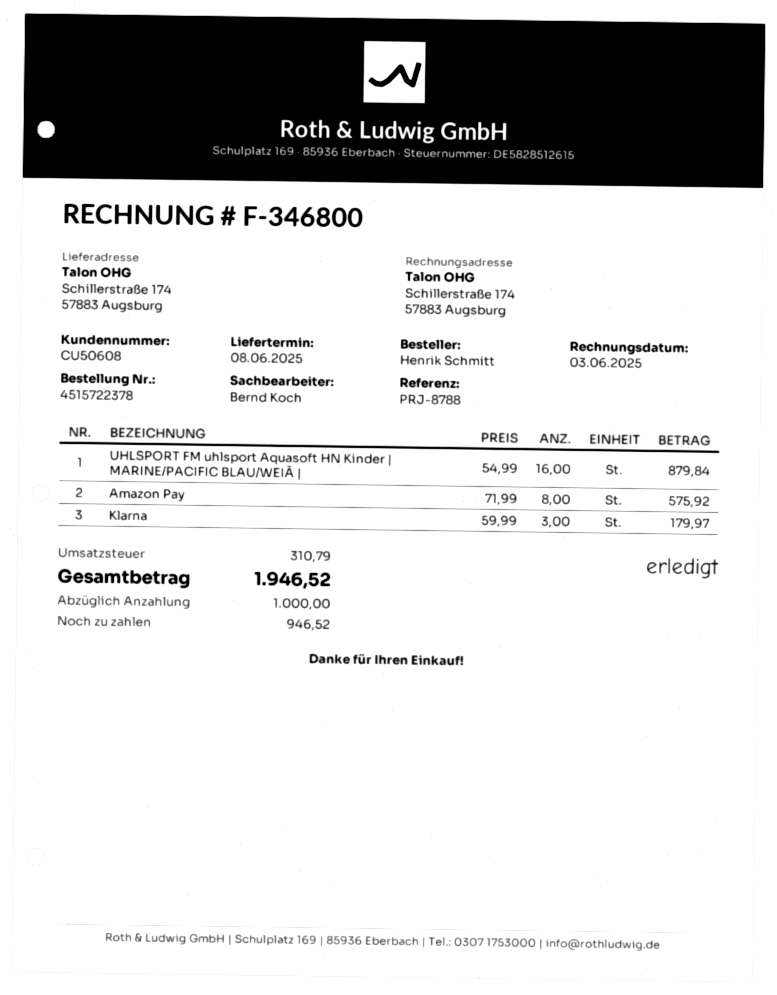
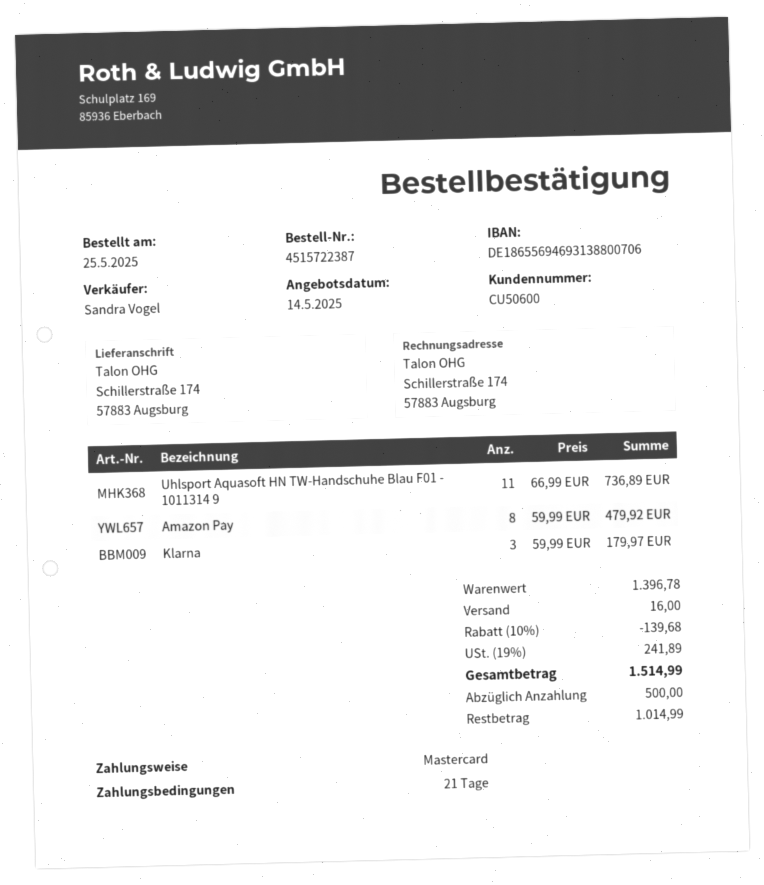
order number: 4515722378 -> 4515722387
customer number: CU50608 -> CU50600
sales rep: Bernd Koch -> Sandra Vogel
UHLSPORT FM uhlsport Aquasoft HN Kinder | MARINE/PACIFIC BLAU/WEIÃ |: 16 x 54.99 = 879.84 -> none
Amazon Pay: 8 x 71.99 = 575.92 -> 8 x 59.99 = 479.92
Uhlsport Aquasoft HN TW-Handschuhe Blau F01 - 1011314 9: none -> 11 x 66.99 = 736.89
discount: none -> 10% = 139.68
shipping: none -> 16.00
tax: 310.79 -> 241.89
total: 1946.52 -> 1514.99
deposit: 1000.00 -> 500.00
balance: 946.52 -> 1014.99

